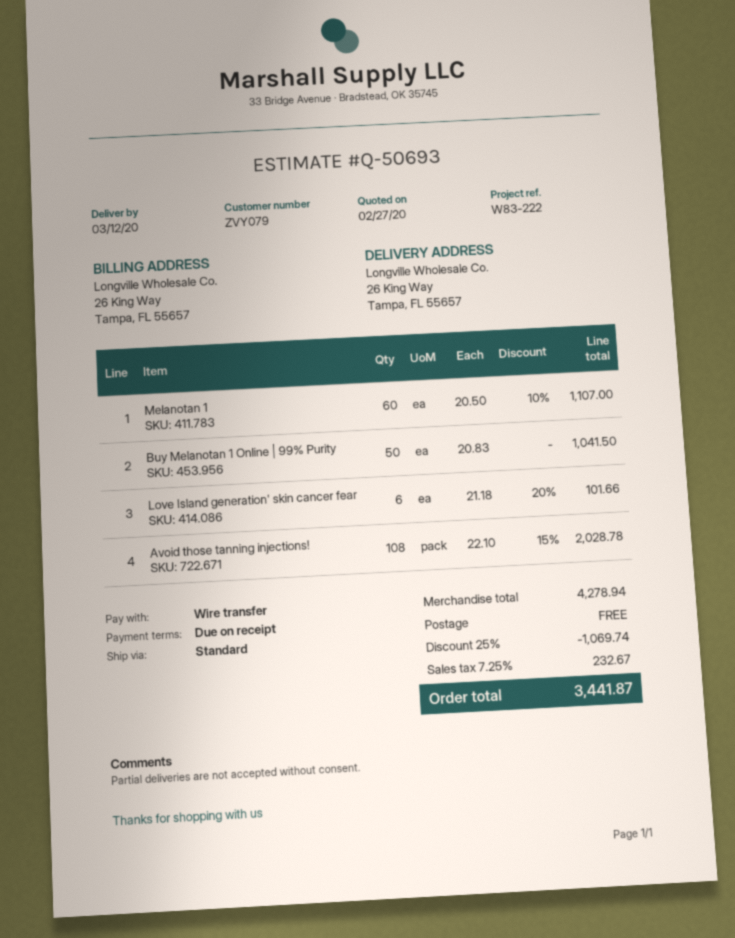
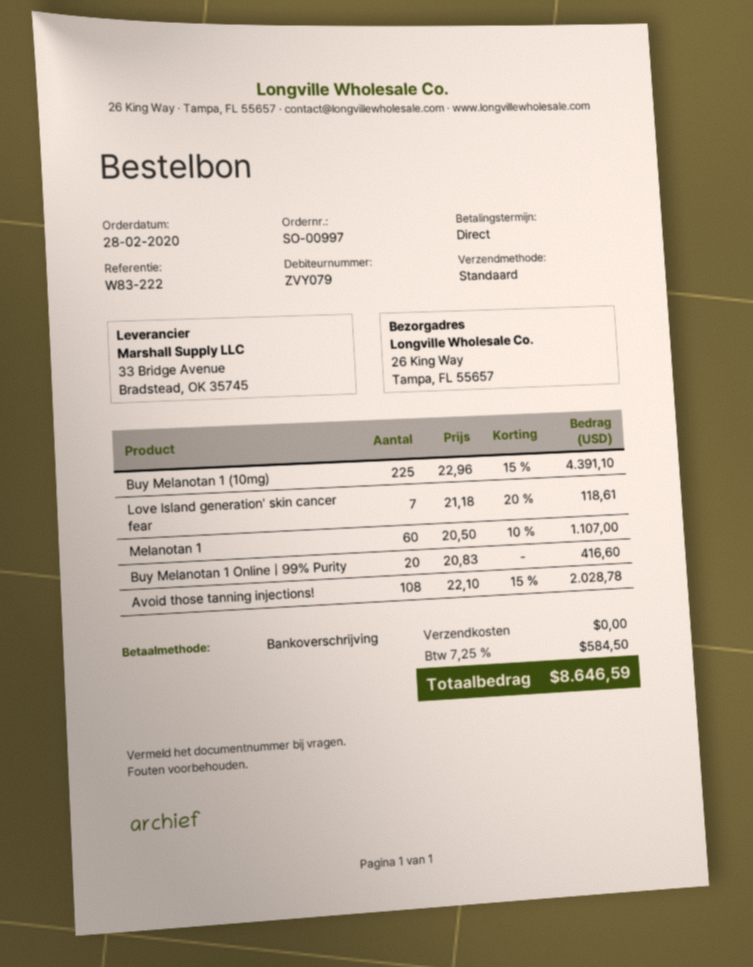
Buy Melanotan 1 Online | 99% Purity: 50 x 20.83 = 1041.50 -> 20 x 20.83 = 416.60
Love Island generation' skin cancer fear: 6 x 21.18 - 20% = 101.66 -> 7 x 21.18 - 20% = 118.61
Buy Melanotan 1 (10mg): none -> 225 x 22.96 - 15% = 4391.10
discount: 25% = 1069.74 -> none
tax: 7.25% = 232.67 -> 7.25% = 584.50
total: 3441.87 -> 8646.59

